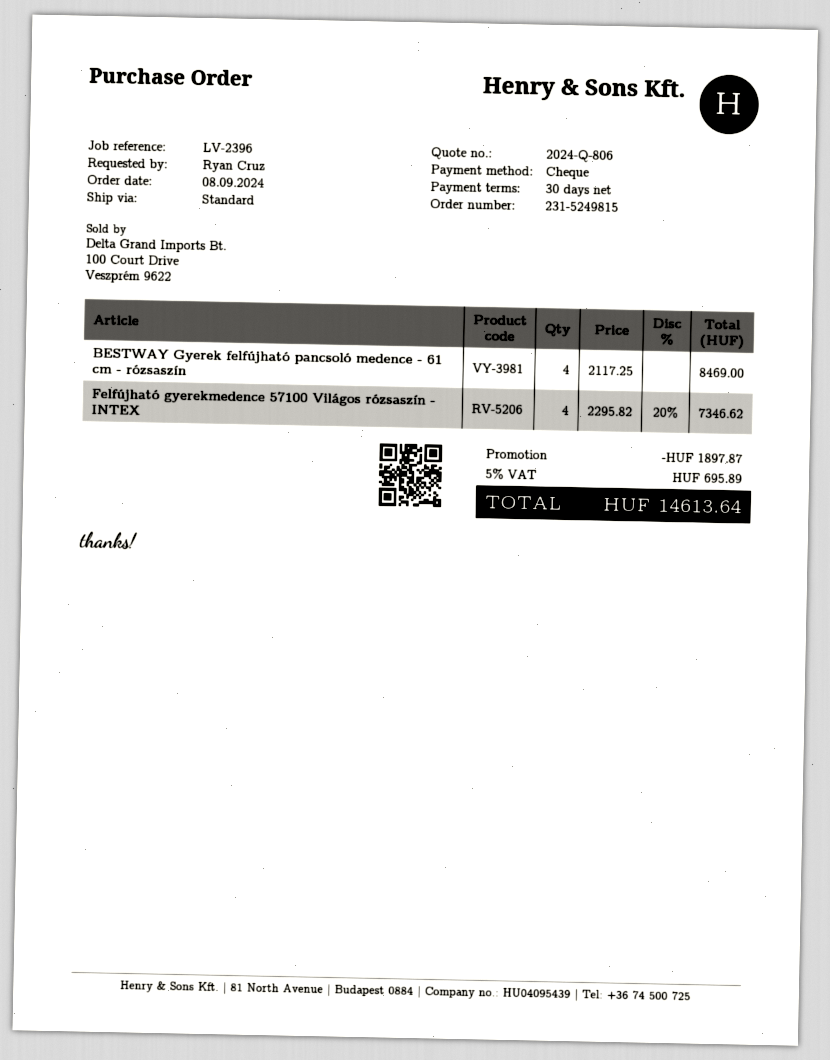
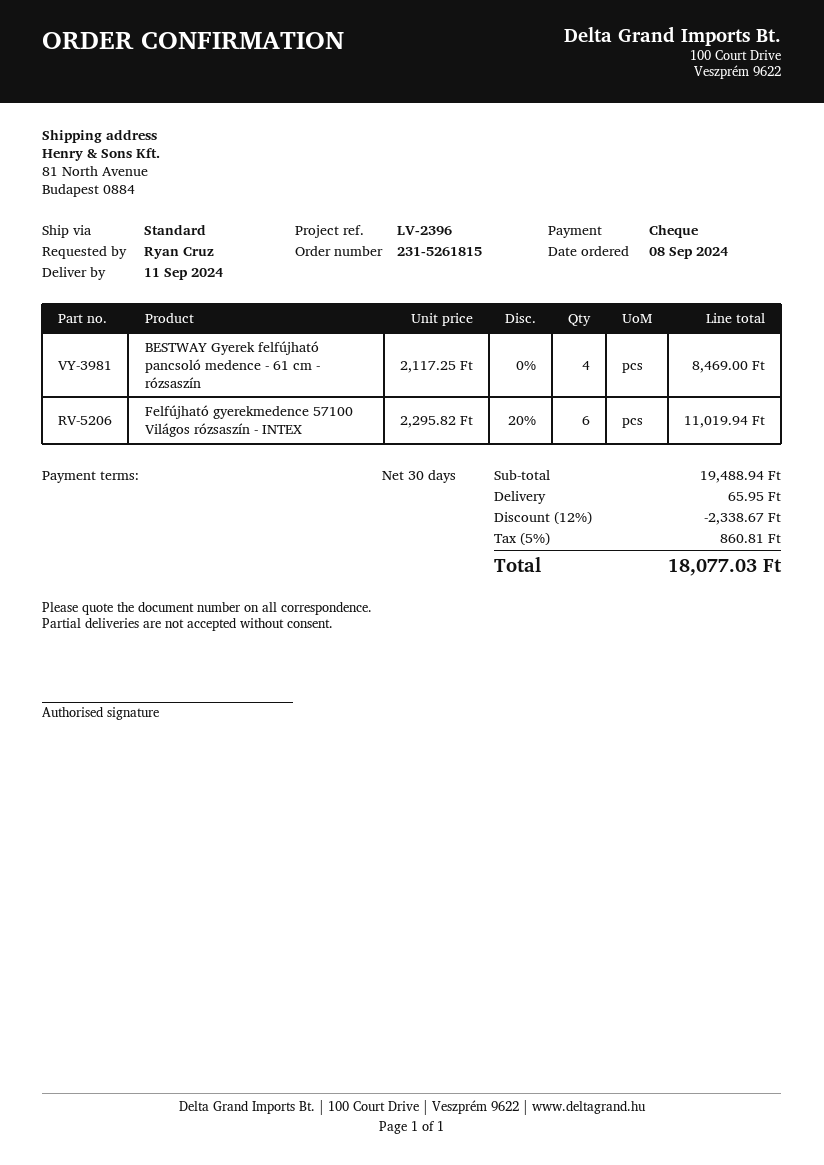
order number: 231-5249815 -> 231-5261815
Felfújható gyerekmedence 57100 Világos rózsaszín - INTEX: 4 x 2295.82 - 20% = 7346.62 -> 6 x 2295.82 - 20% = 11019.94
discount: 1897.87 -> 2338.67
shipping: none -> 65.95
tax: 5% = 695.89 -> 5% = 860.81
total: 14613.64 -> 18077.03

